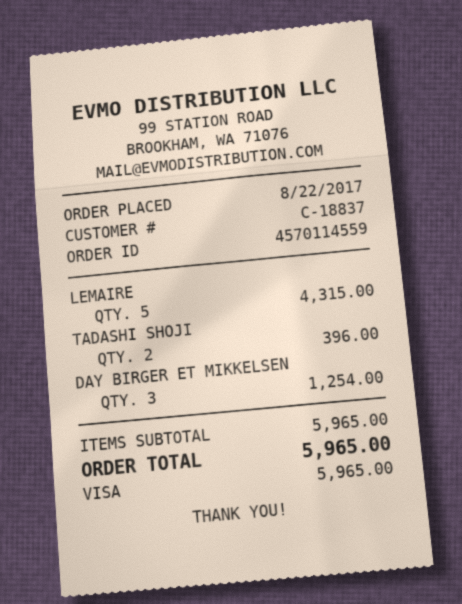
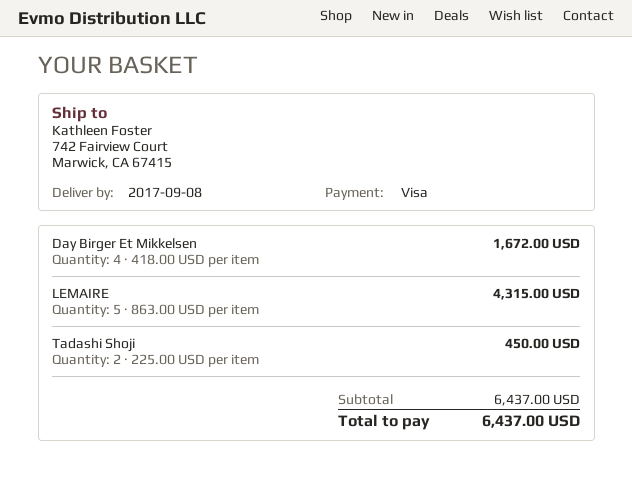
TADASHI SHOJI: 2 for 396.00 -> 2 for 450.00
DAY BIRGER ET MIKKELSEN: 3 for 1254.00 -> 4 for 1672.00
subtotal: 5965.00 -> 6437.00
total: 5965.00 -> 6437.00

